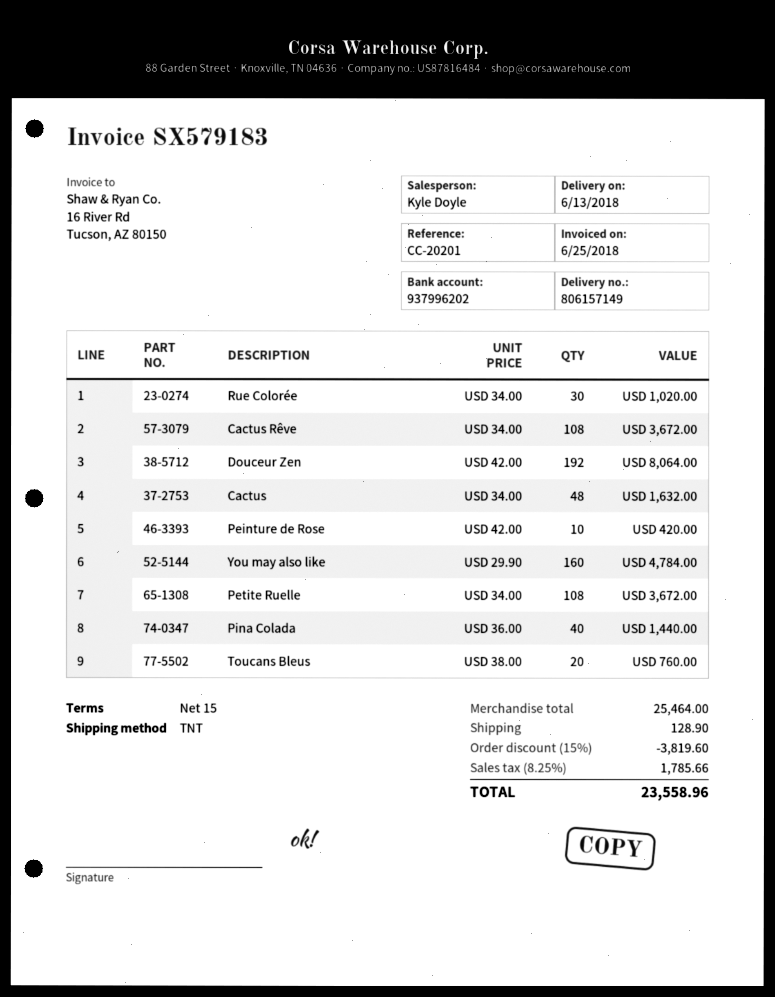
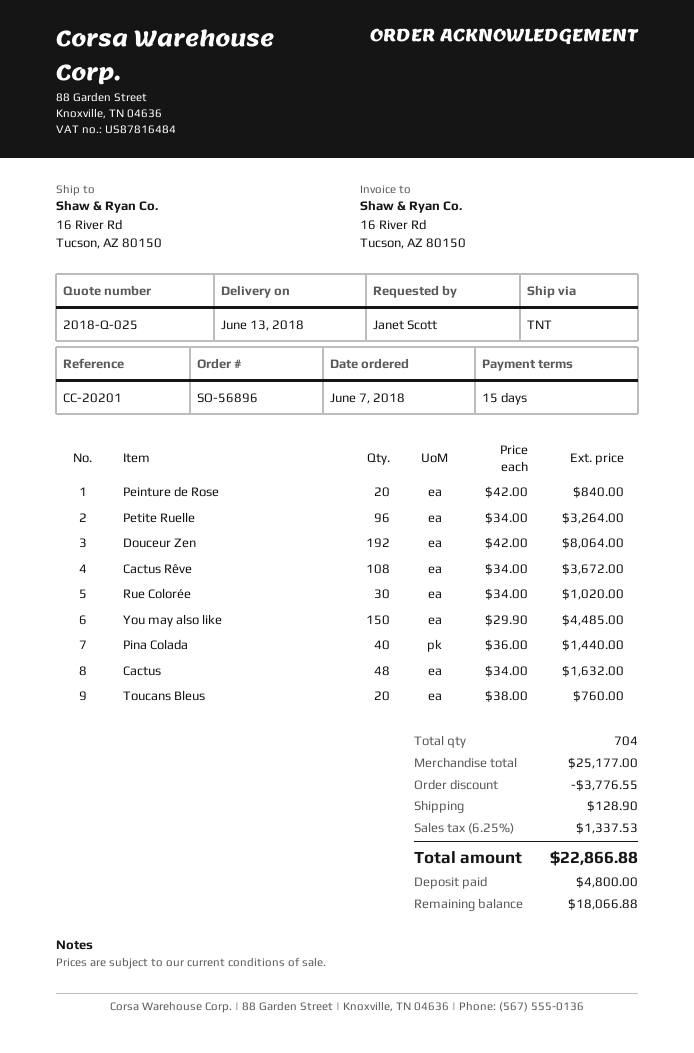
Peinture de Rose: 10 x 42.00 = 420.00 -> 20 x 42.00 = 840.00
You may also like: 160 x 29.90 = 4784.00 -> 150 x 29.90 = 4485.00
Petite Ruelle: 108 x 34.00 = 3672.00 -> 96 x 34.00 = 3264.00
subtotal: 25464.00 -> 25177.00
discount: 3819.60 -> 3776.55
tax: 8.25% = 1785.66 -> 6.25% = 1337.53
total: 23558.96 -> 22866.88

